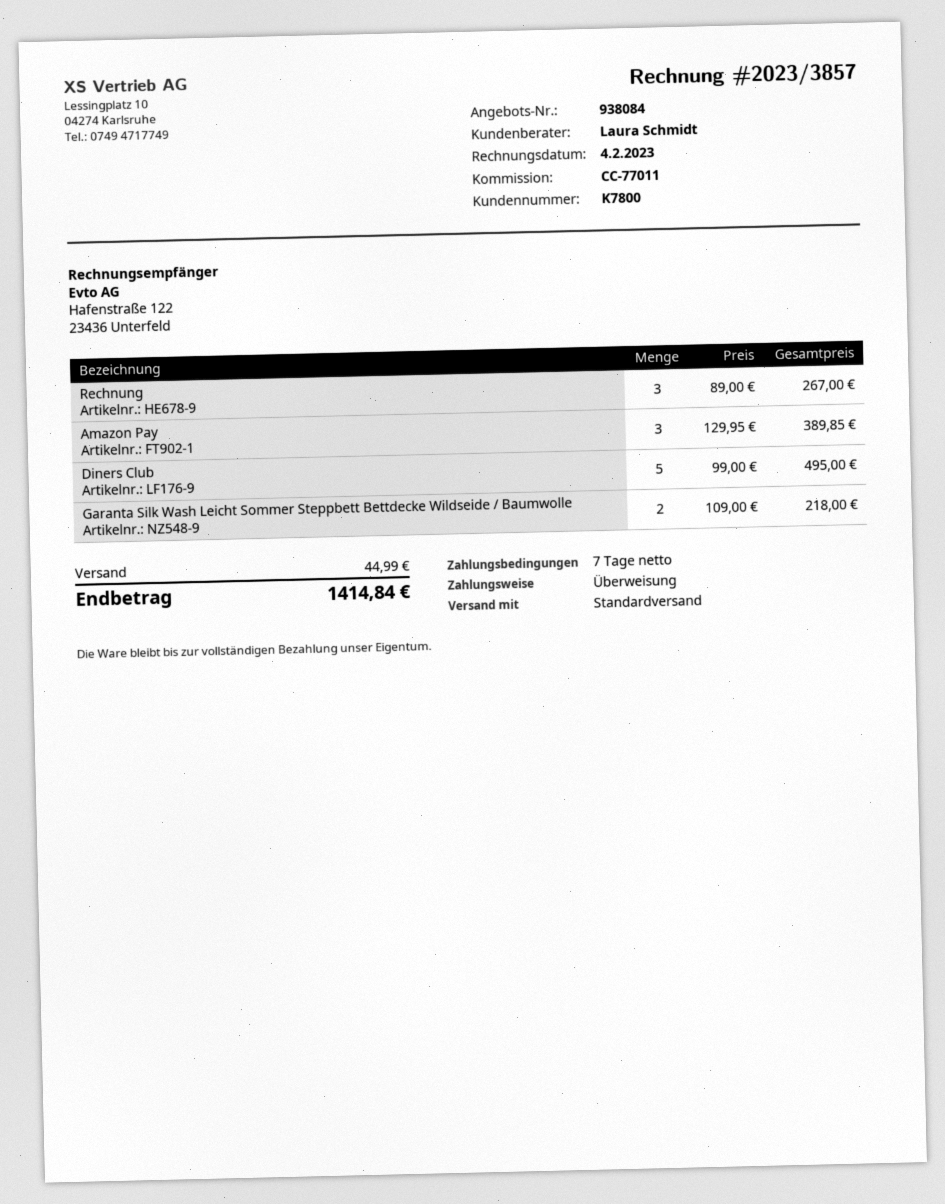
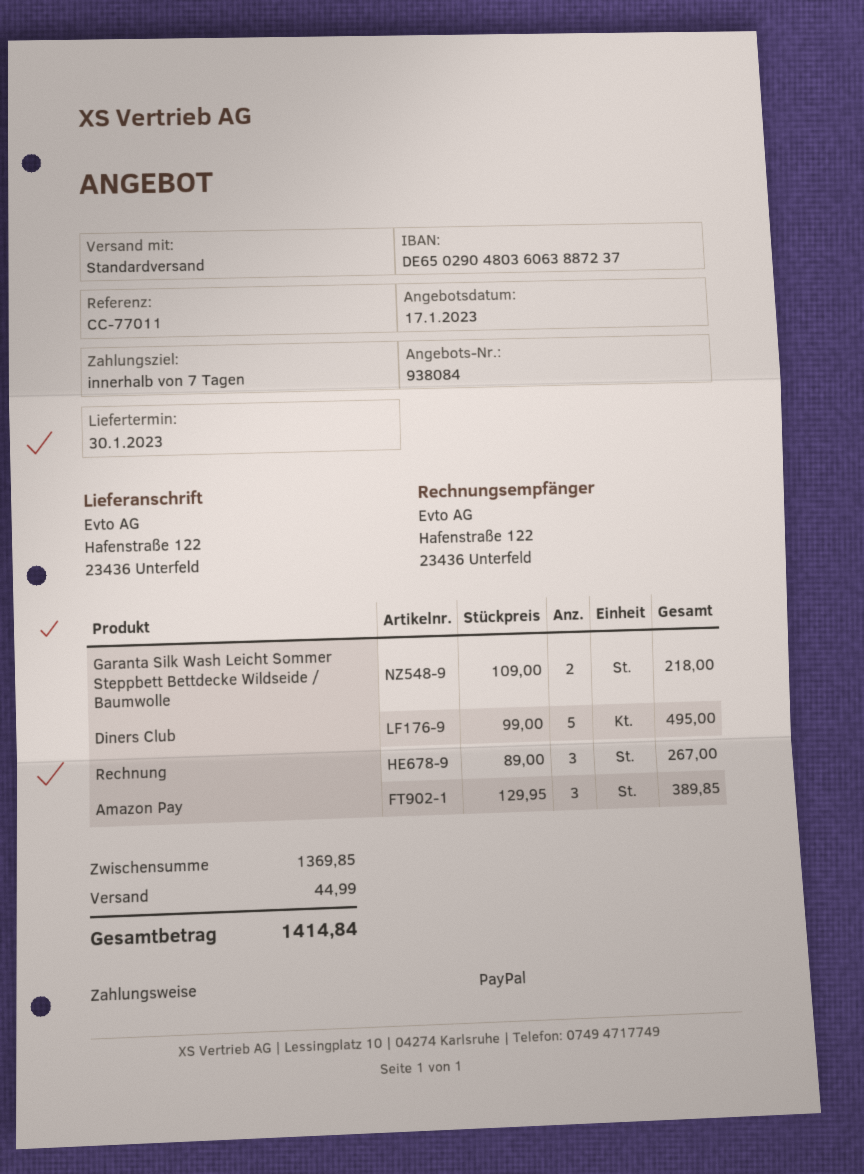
payment method: bank transfer -> PayPal

